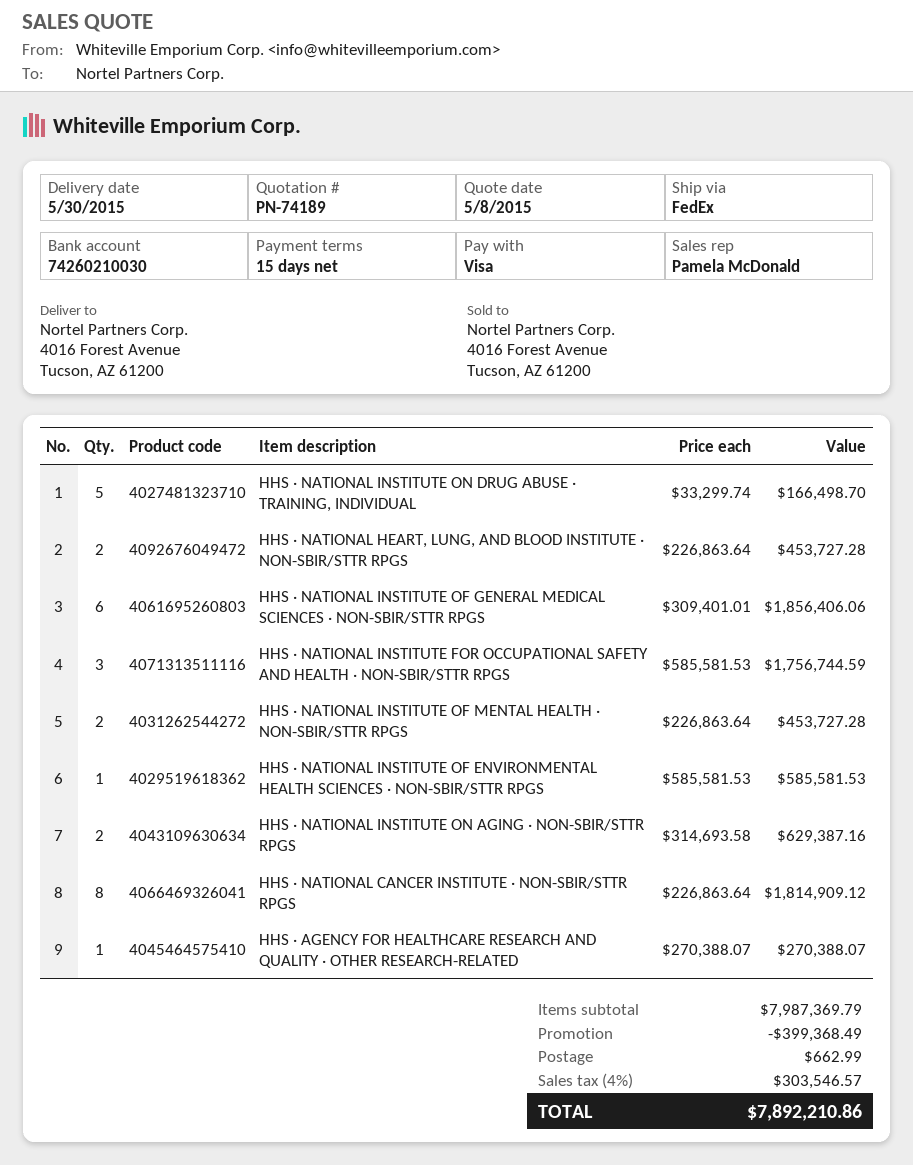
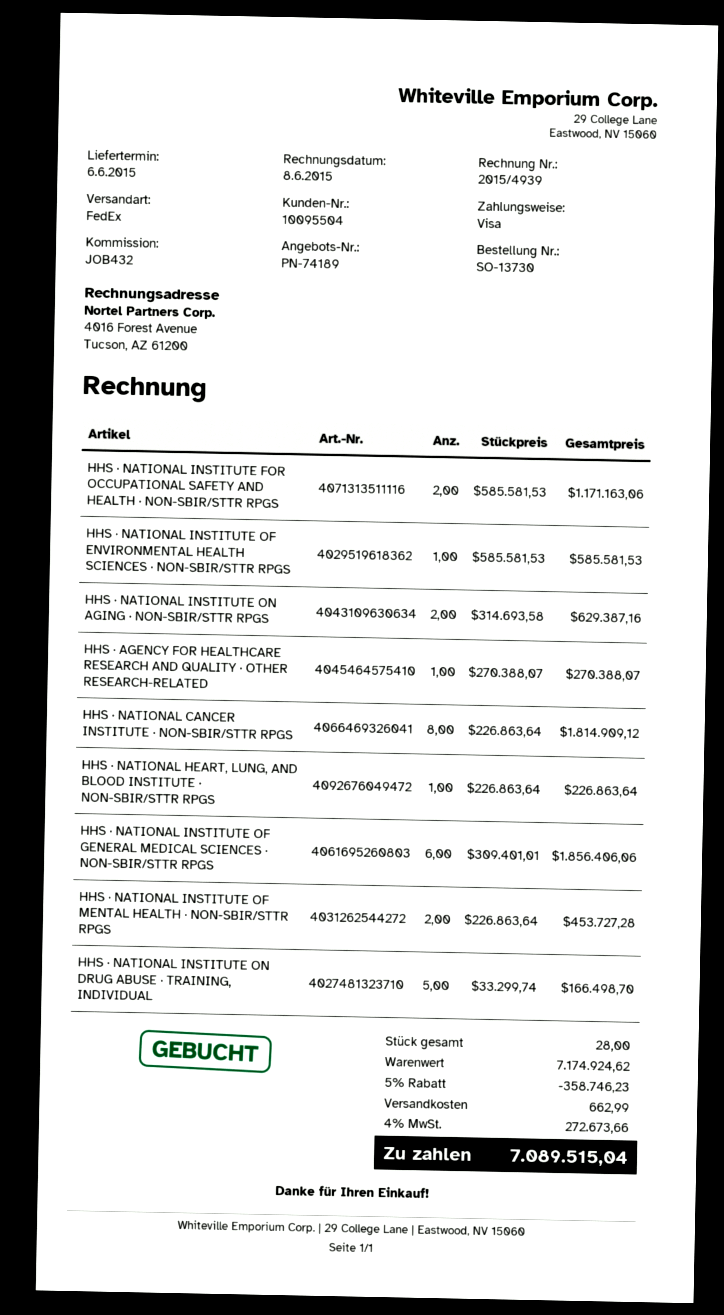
delivery date: 2015-05-30 -> 2015-06-06
HHS · NATIONAL HEART, LUNG, AND BLOOD INSTITUTE · NON-SBIR/STTR RPGS: 2 x 226863.64 = 453727.28 -> 1 x 226863.64 = 226863.64
HHS · NATIONAL INSTITUTE FOR OCCUPATIONAL SAFETY AND HEALTH · NON-SBIR/STTR RPGS: 3 x 585581.53 = 1756744.59 -> 2 x 585581.53 = 1171163.06
subtotal: 7987369.79 -> 7174924.62
discount: 399368.49 -> 358746.23
tax: 4% = 303546.57 -> 4% = 272673.66
total: 7892210.86 -> 7089515.04

